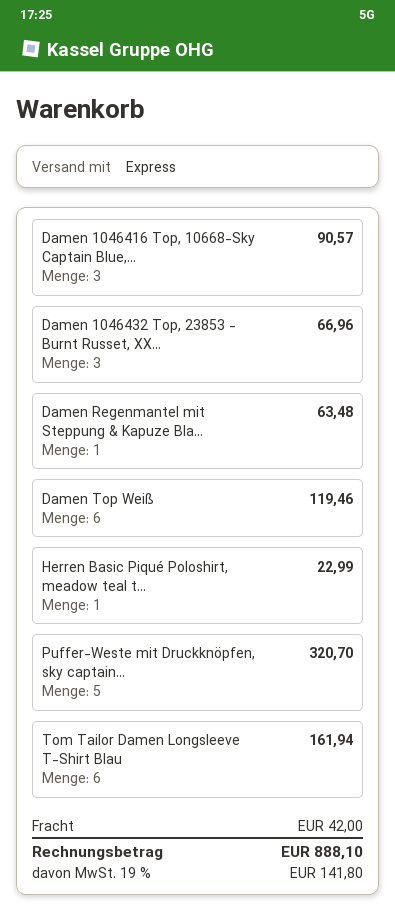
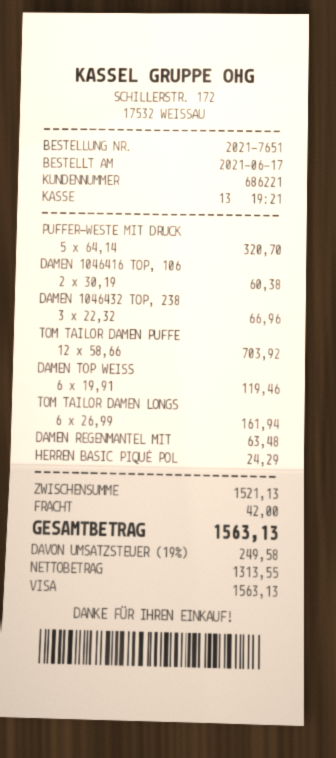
Damen 1046416 Top, 10668-Sky Captain Blue,...: 3 for 90.57 -> 2 for 60.38
Herren Basic Piqué Poloshirt, meadow teal t...: 1 for 22.99 -> 1 for 24.29
TOM TAILOR DAMEN PUFFE: none -> 12 for 703.92
tax: 19% = 141.80 -> 19% = 249.58
total: 888.10 -> 1563.13

